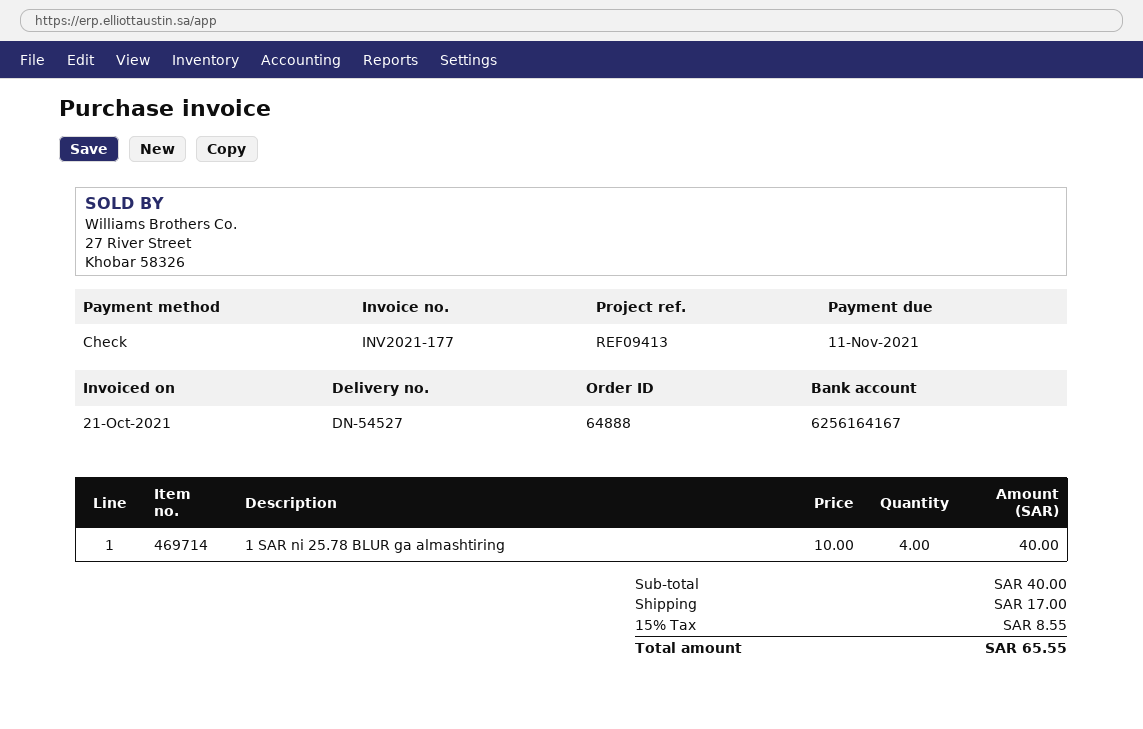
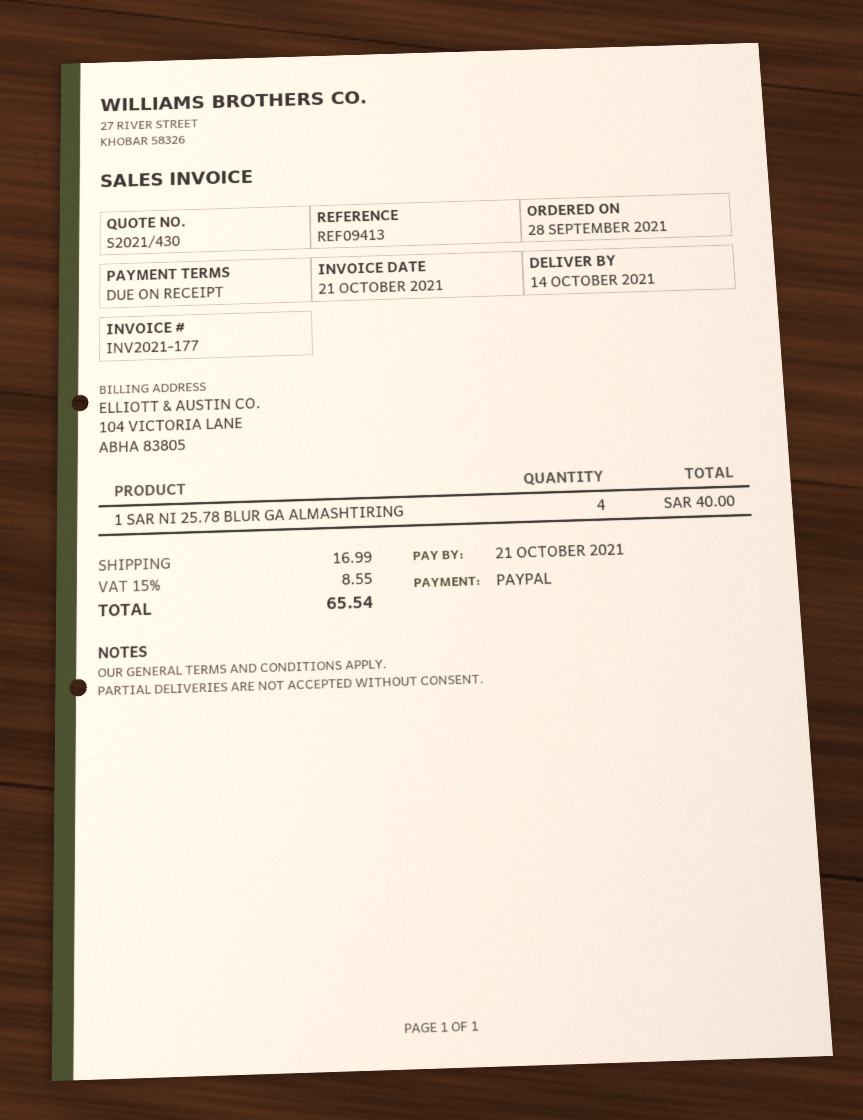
due date: 2021-11-11 -> 2021-10-21
payment method: cheque -> PayPal
shipping: 17.00 -> 16.99
total: 65.55 -> 65.54

